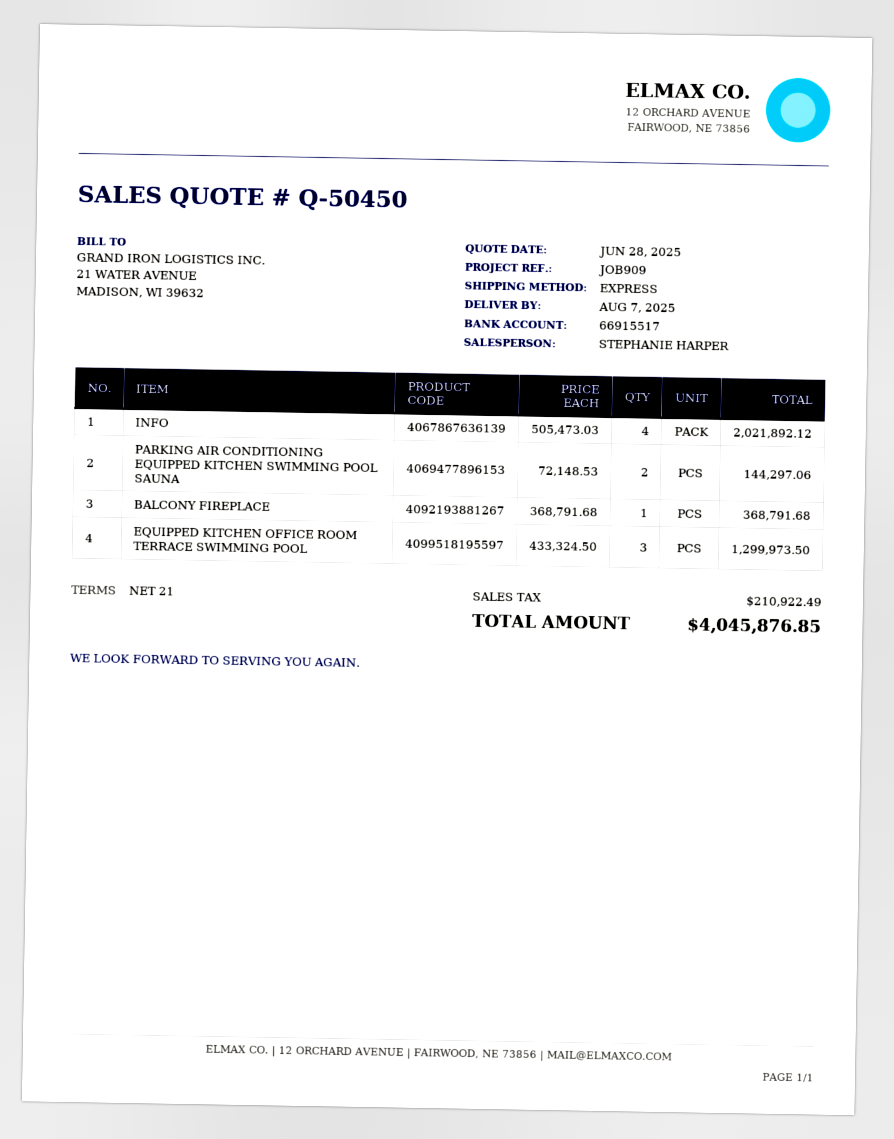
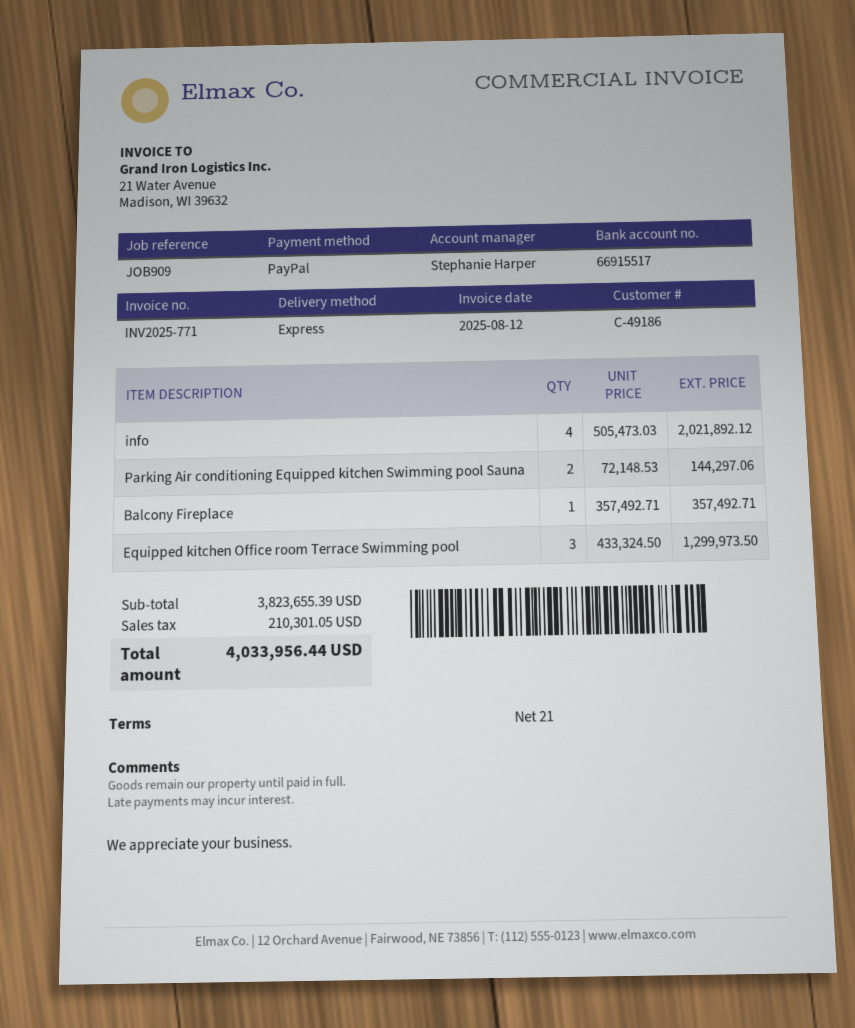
BALCONY FIREPLACE: 1 x 368791.68 = 368791.68 -> 1 x 357492.71 = 357492.71
tax: 210922.49 -> 210301.05
total: 4045876.85 -> 4033956.44

